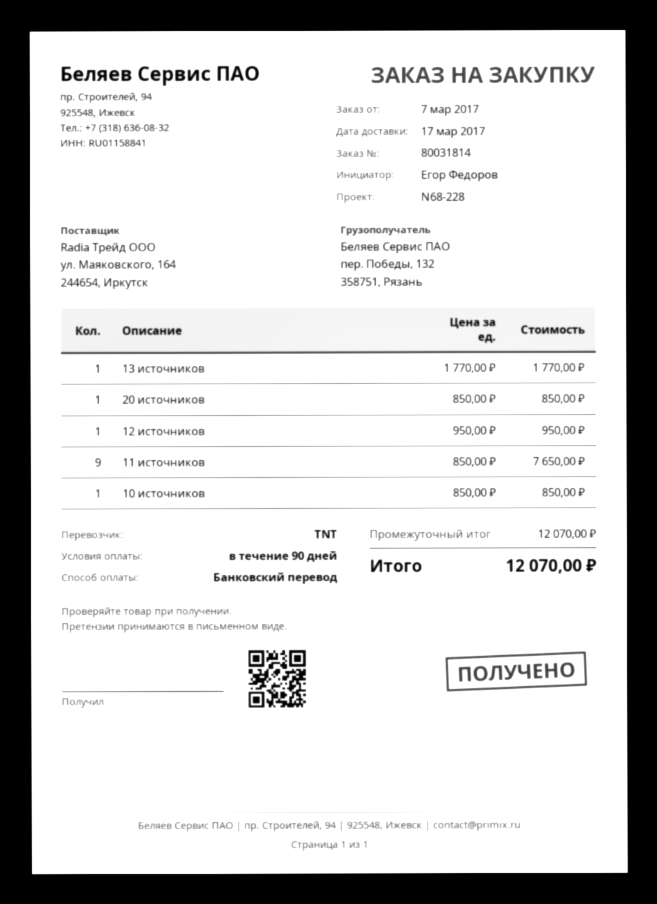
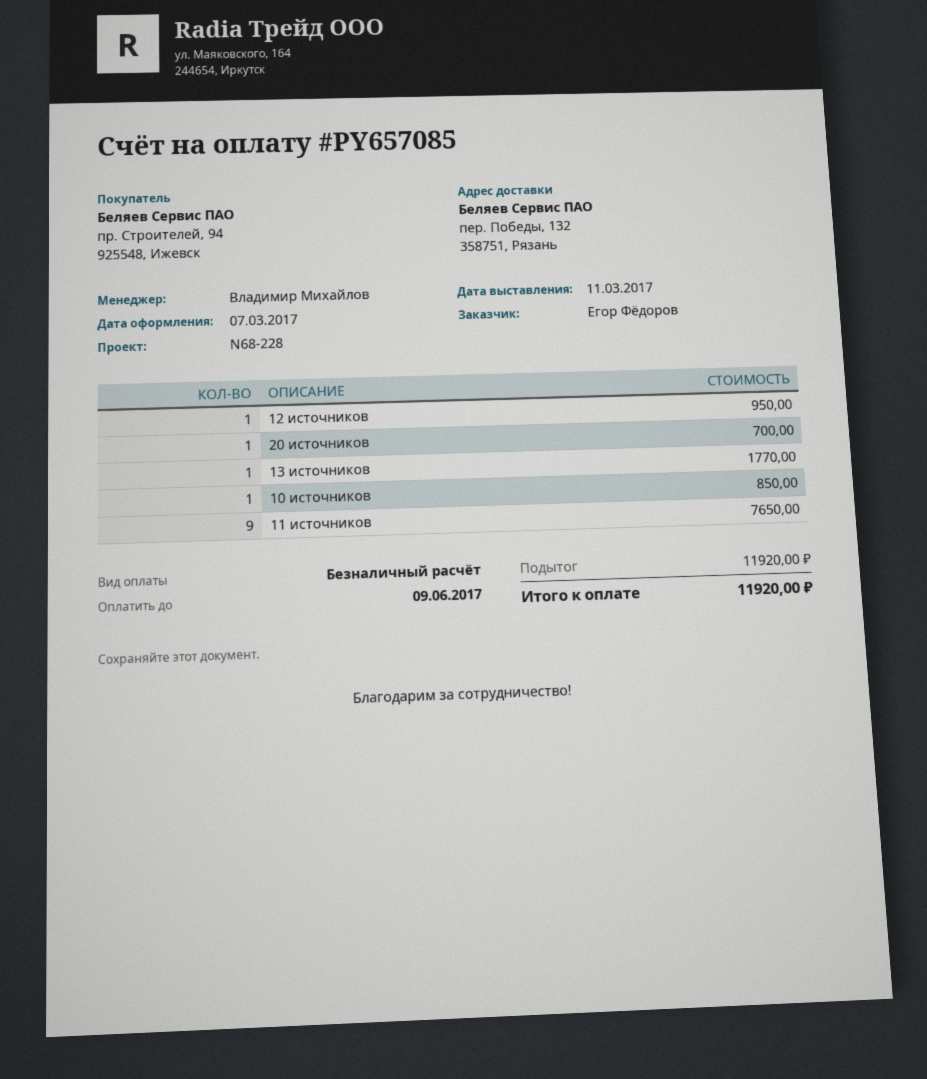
20 источников: 1 for 850.00 -> 1 for 700.00
subtotal: 12070.00 -> 11920.00
total: 12070.00 -> 11920.00

